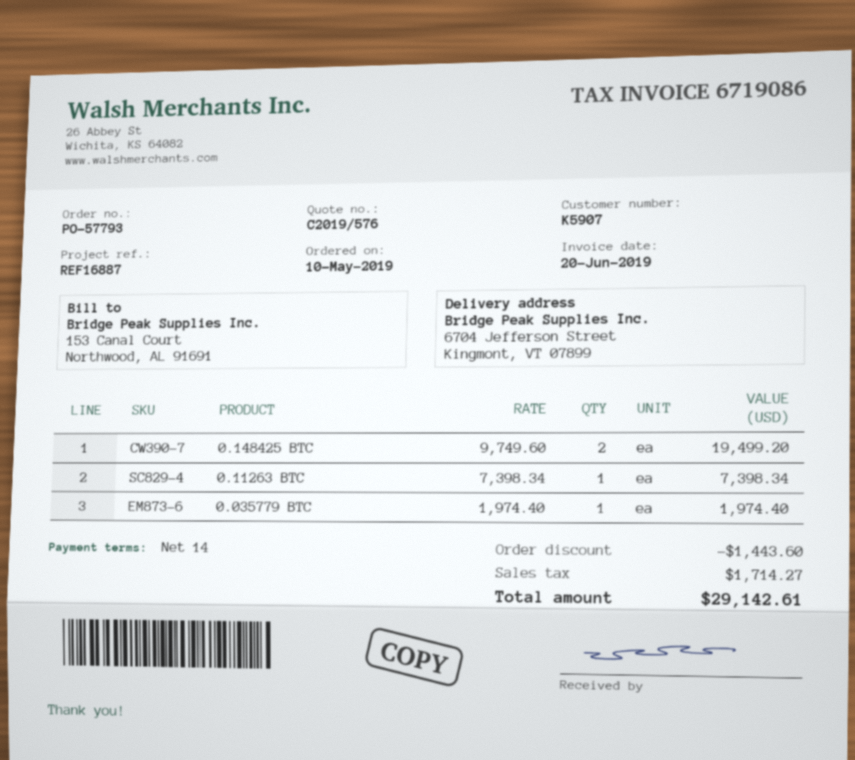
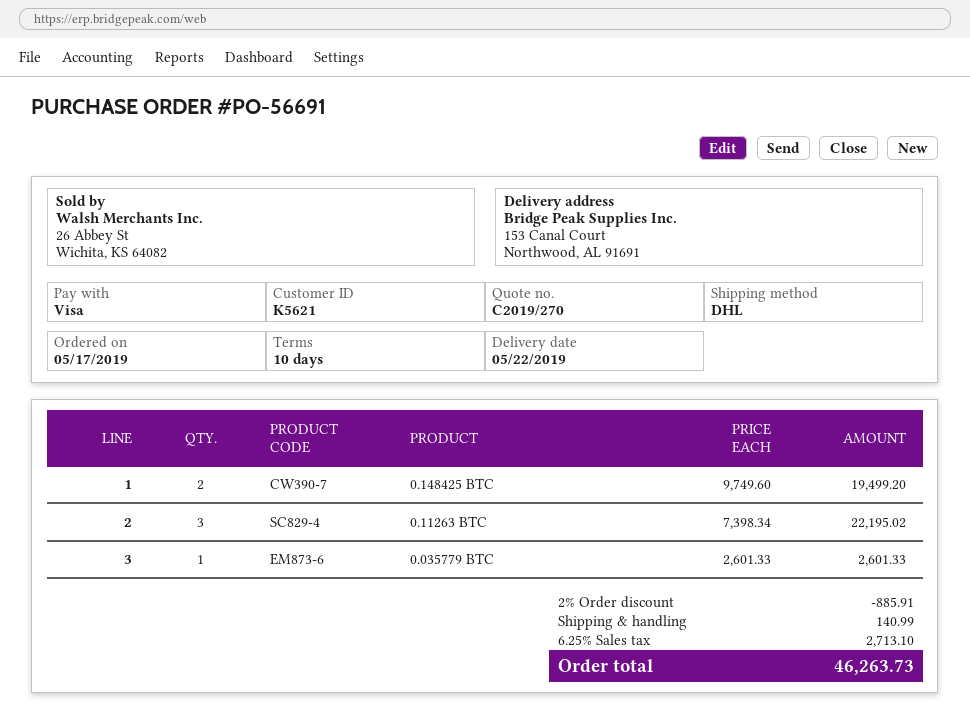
quote number: C2019/576 -> C2019/270
order number: PO-57793 -> PO-56691
order date: 2019-05-10 -> 2019-05-17
payment terms: 14 days -> 10 days
customer number: K5907 -> K5621
ship to: 6704 Jefferson Street, Kingmont, VT 07899 -> 153 Canal Court, Northwood, AL 91691
0.11263 BTC: 1 x 7398.34 = 7398.34 -> 3 x 7398.34 = 22195.02
0.035779 BTC: 1 x 1974.40 = 1974.40 -> 1 x 2601.33 = 2601.33
discount: 1443.60 -> 885.91
shipping: none -> 140.99
tax: 1714.27 -> 2713.10
total: 29142.61 -> 46263.73

